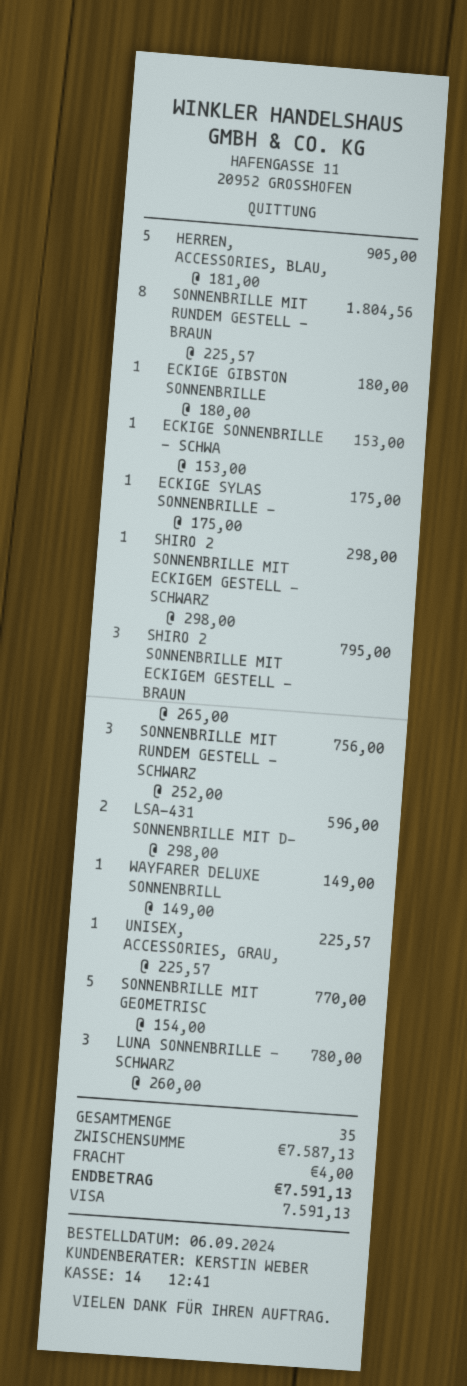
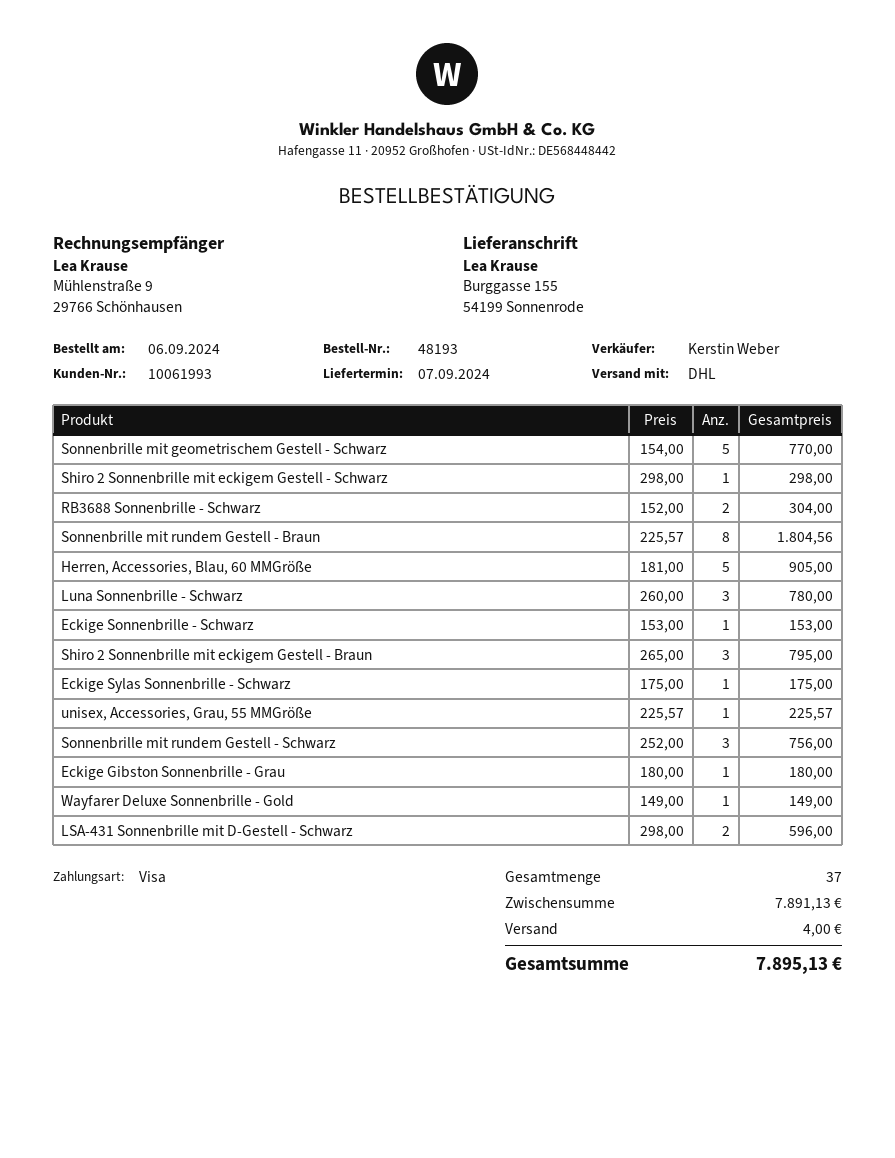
RB3688 Sonnenbrille - Schwarz: none -> 2 x 152.00 = 304.00
total quantity: 35 -> 37
subtotal: 7587.13 -> 7891.13
total: 7591.13 -> 7895.13

